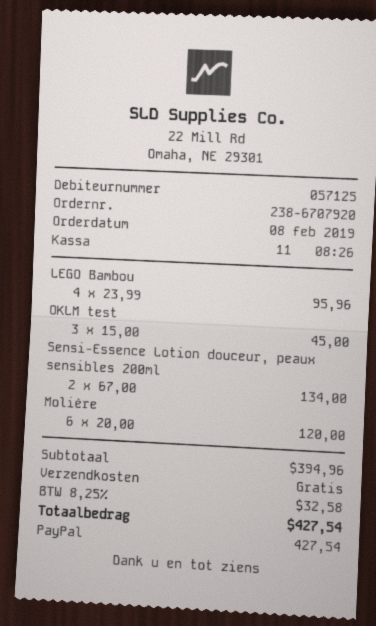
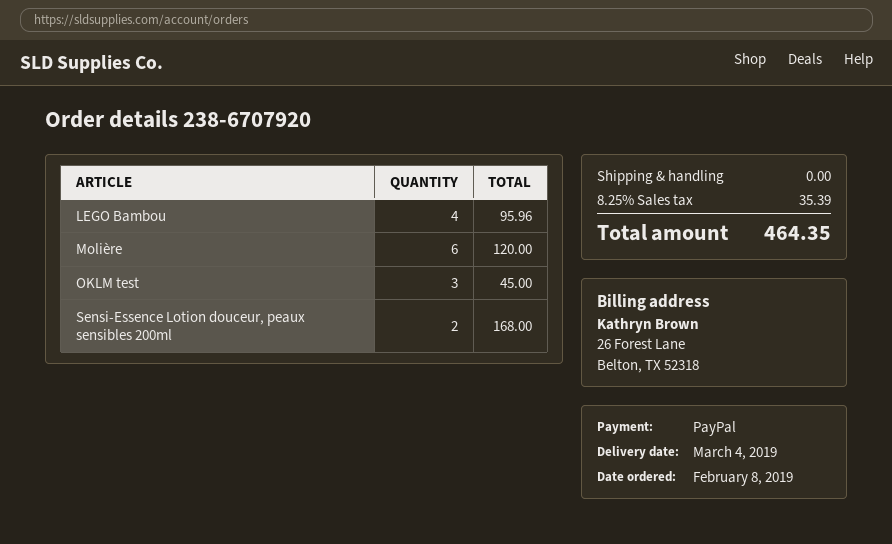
Sensi-Essence Lotion douceur, peaux sensibles 200ml: 2 for 134.00 -> 2 for 168.00
tax: 8.25% = 32.58 -> 8.25% = 35.39
total: 427.54 -> 464.35

